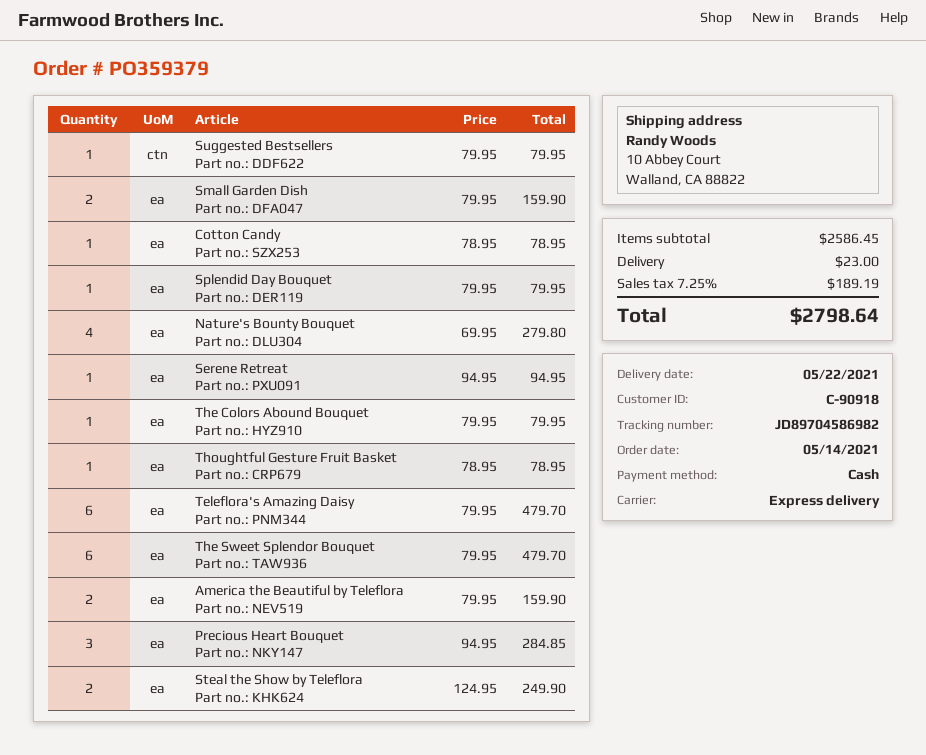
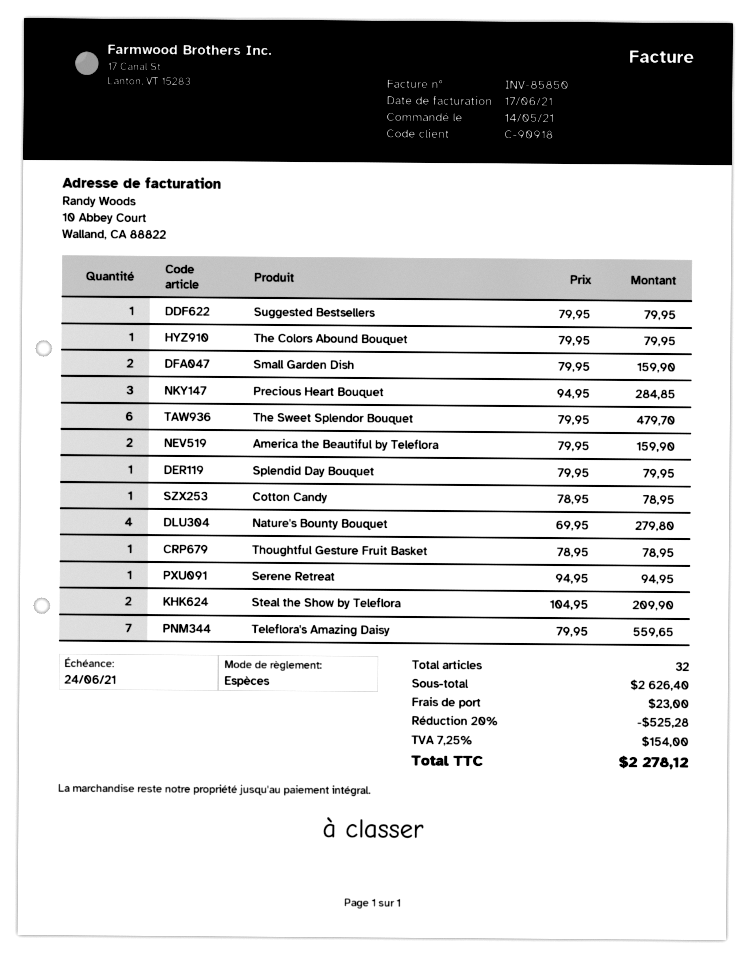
Teleflora's Amazing Daisy: 6 x 79.95 = 479.70 -> 7 x 79.95 = 559.65
Steal the Show by Teleflora: 2 x 124.95 = 249.90 -> 2 x 104.95 = 209.90
subtotal: 2586.45 -> 2626.40
discount: none -> 20% = 525.28
tax: 7.25% = 189.19 -> 7.25% = 154.00
total: 2798.64 -> 2278.12

